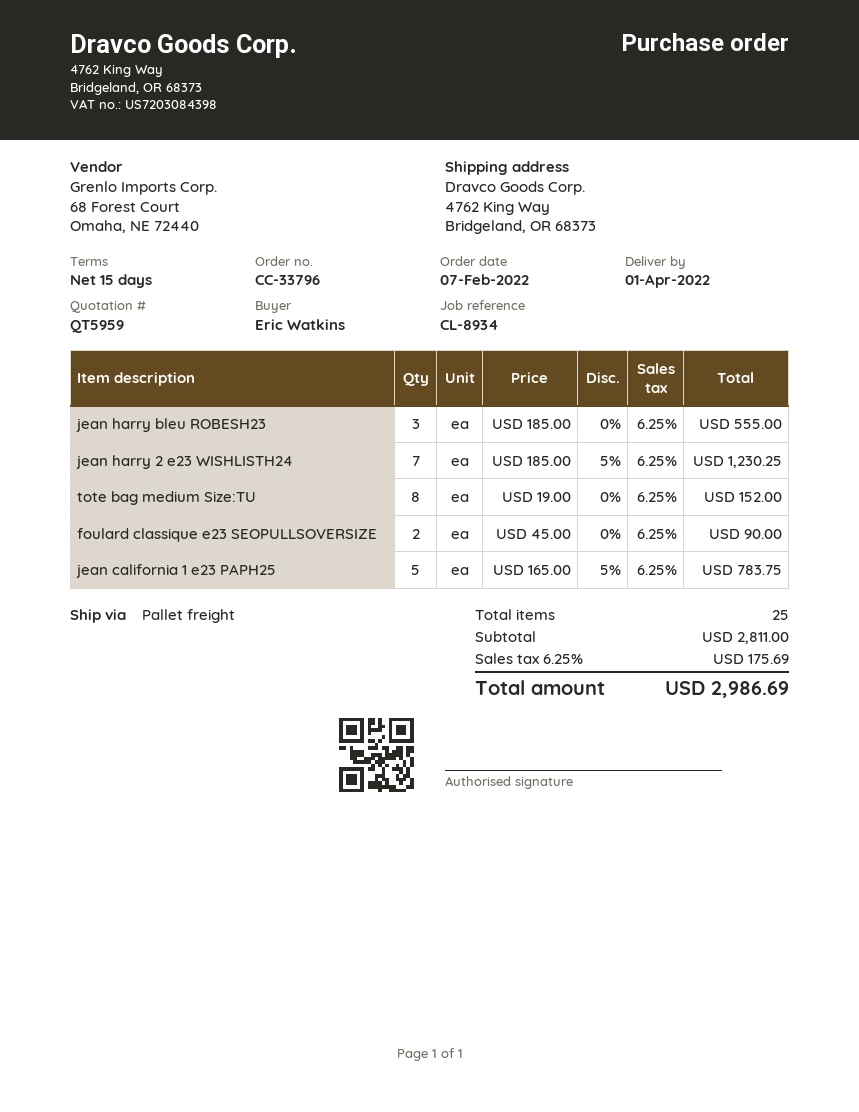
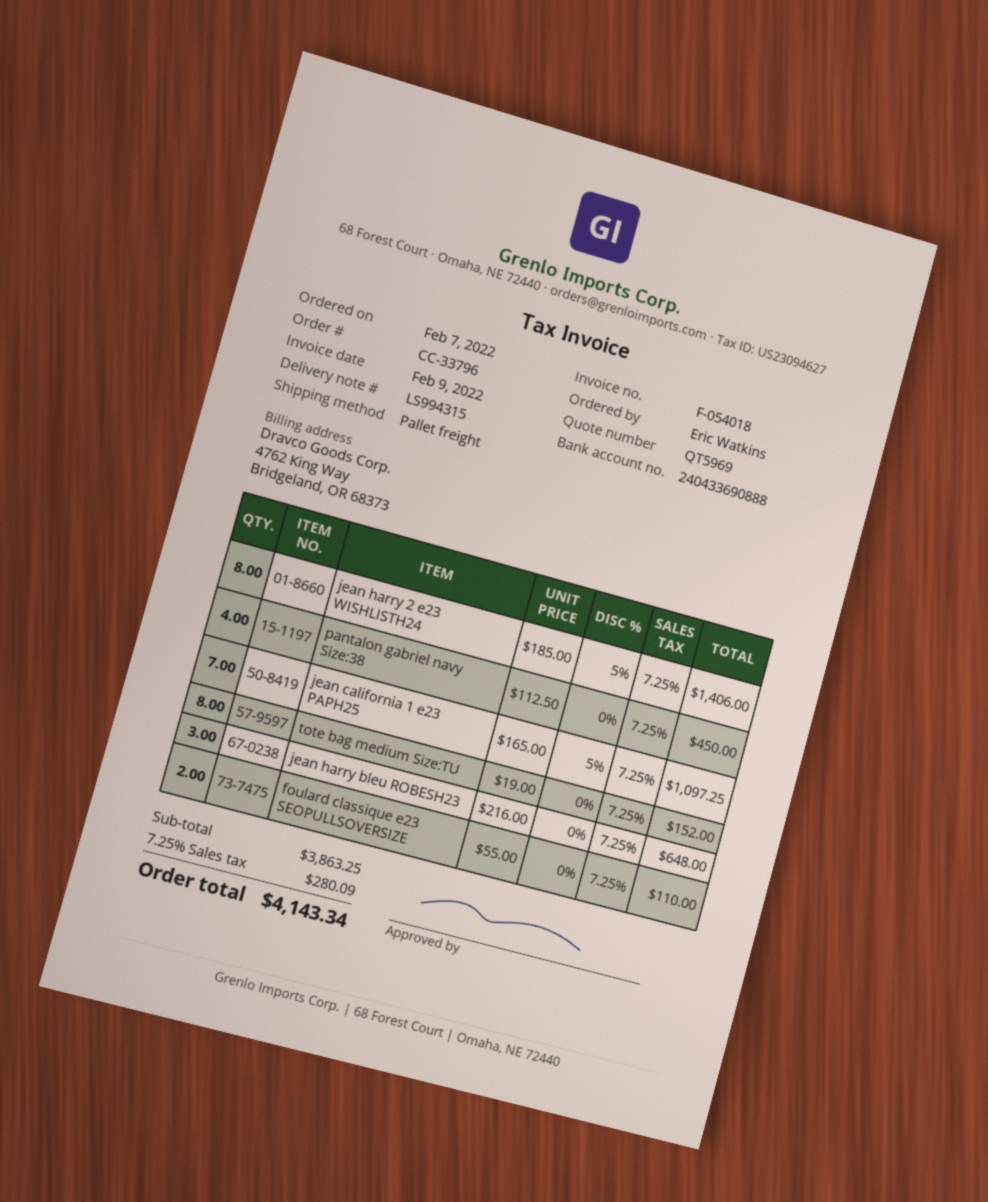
quote number: QT5959 -> QT5969
jean harry bleu ROBESH23: 3 x 185.00 = 555.00 -> 3 x 216.00 = 648.00
jean harry 2 e23 WISHLISTH24: 7 x 185.00 - 5% = 1230.25 -> 8 x 185.00 - 5% = 1406.00
foulard classique e23 SEOPULLSOVERSIZE: 2 x 45.00 = 90.00 -> 2 x 55.00 = 110.00
jean california 1 e23 PAPH25: 5 x 165.00 - 5% = 783.75 -> 7 x 165.00 - 5% = 1097.25
pantalon gabriel navy Size:38: none -> 4 x 112.50 = 450.00
subtotal: 2811.00 -> 3863.25
tax: 6.25% = 175.69 -> 7.25% = 280.09
total: 2986.69 -> 4143.34

